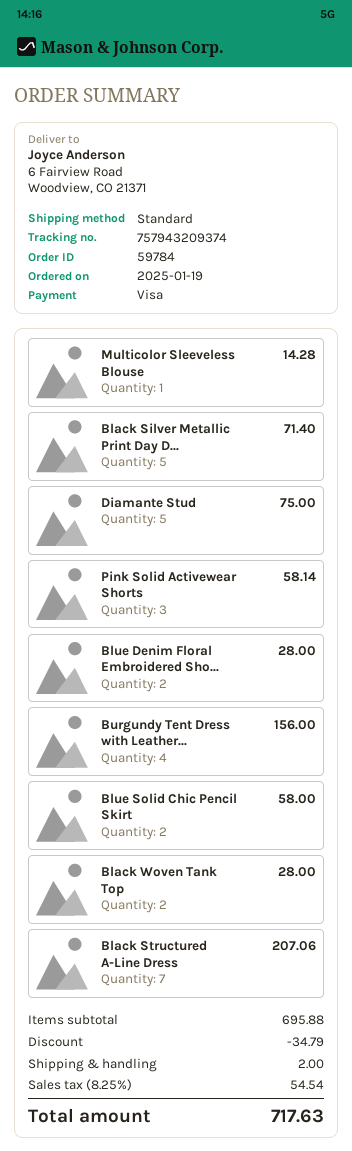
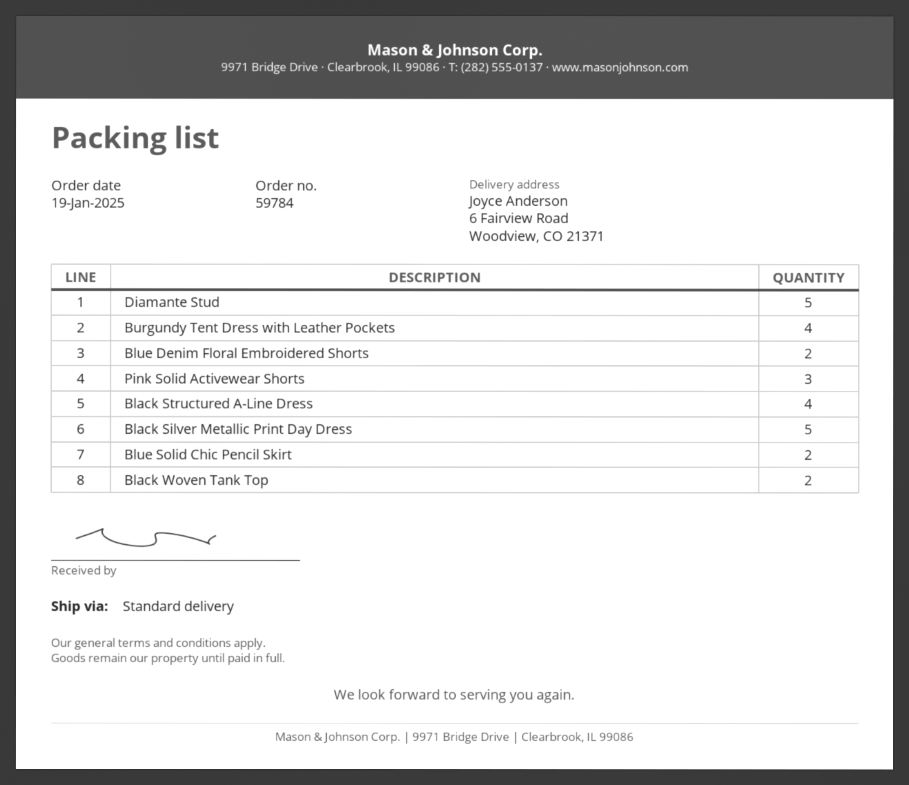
Multicolor Sleeveless Blouse: 1 -> none
Black Structured A-Line Dress: 7 -> 4

